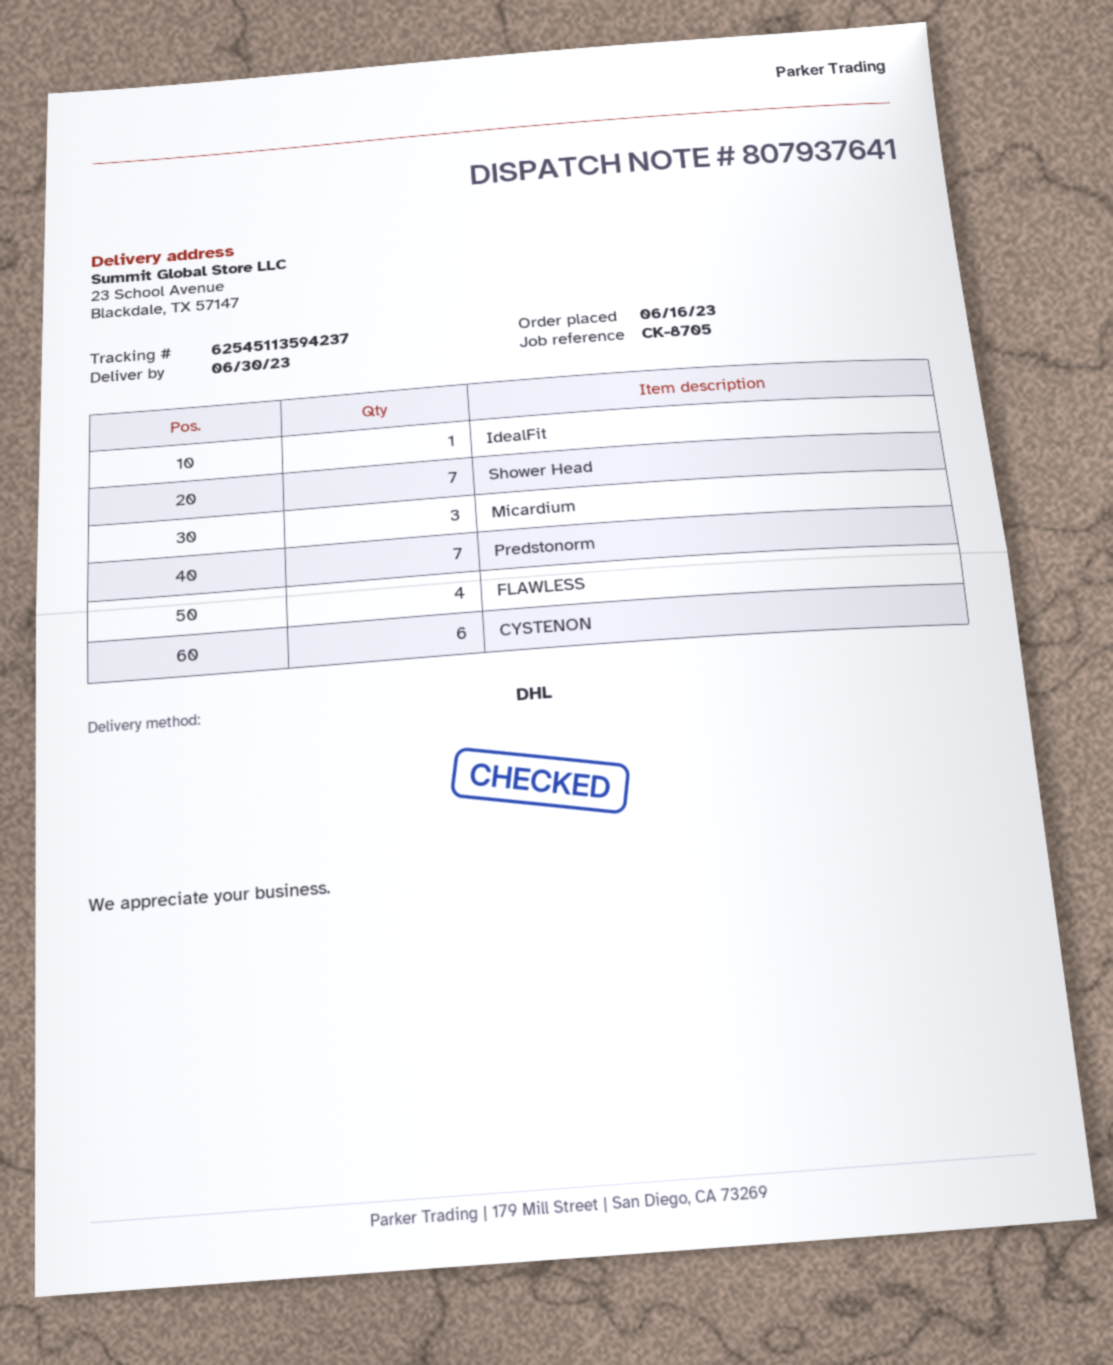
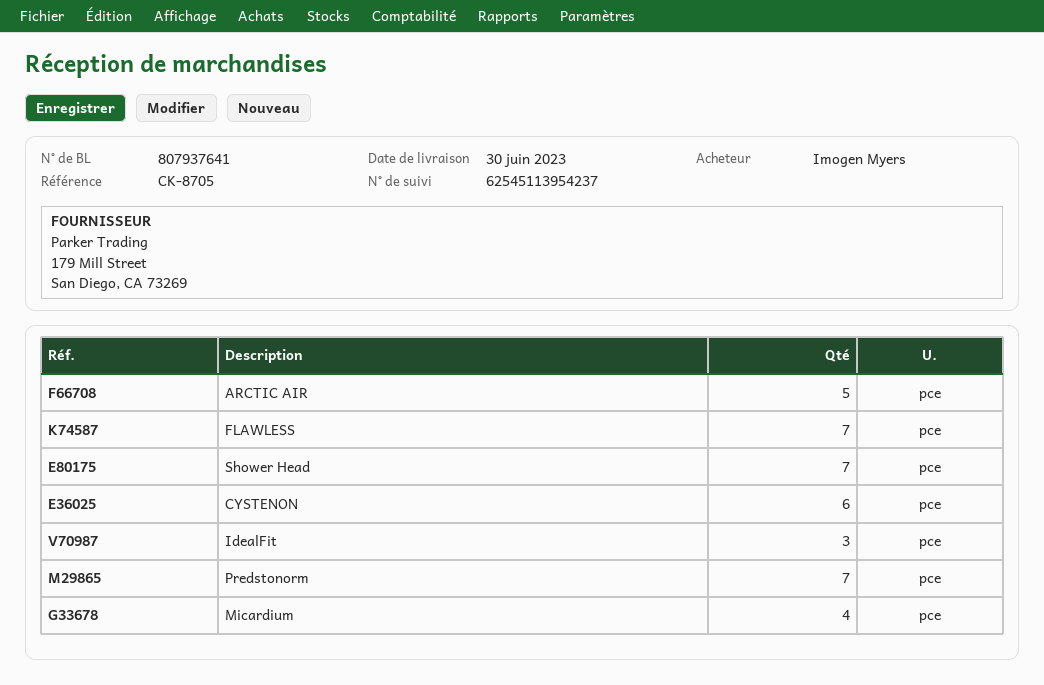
tracking number: 62545113594237 -> 62545113954237
IdealFit: 1 -> 3
Micardium: 3 -> 4
FLAWLESS: 4 -> 7
ARCTIC AIR: none -> 5

